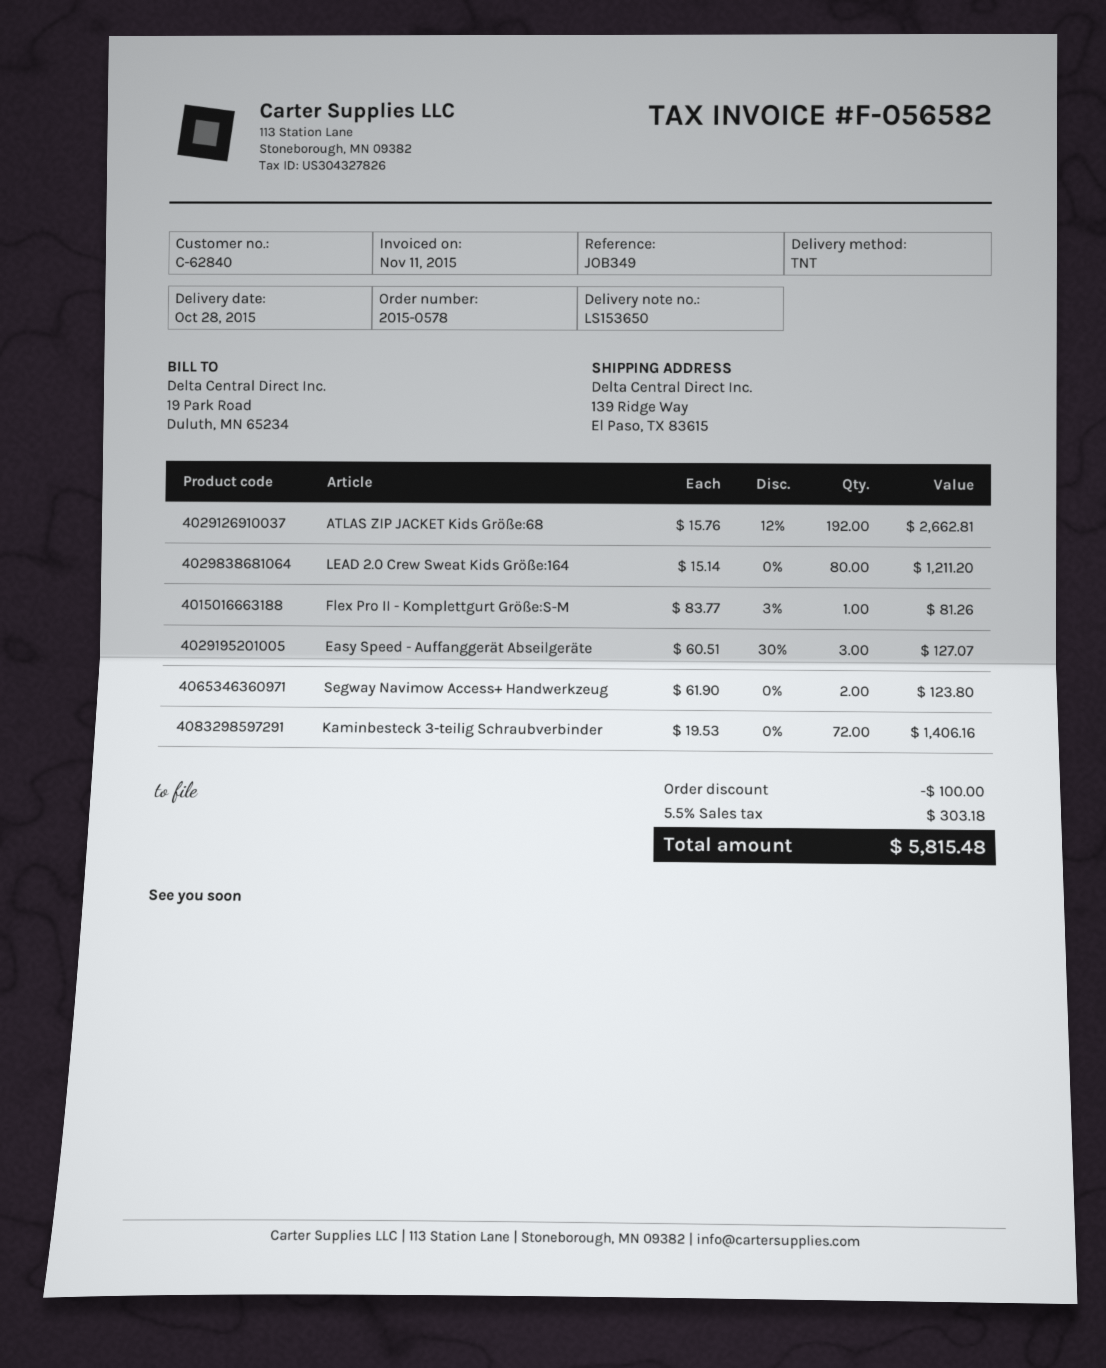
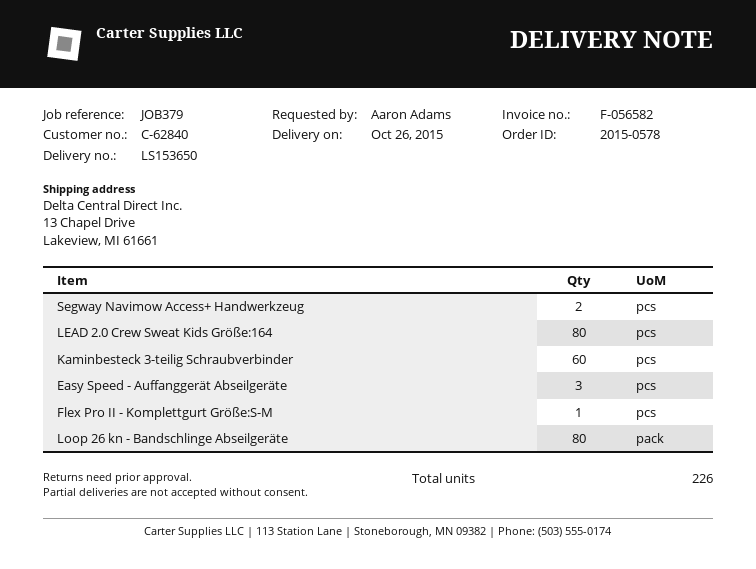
delivery date: 2015-10-28 -> 2015-10-26
reference: JOB349 -> JOB379
ship to: 139 Ridge Way, El Paso, TX 83615 -> 13 Chapel Drive, Lakeview, MI 61661
ATLAS ZIP JACKET Kids Größe:68: 192 -> none
Kaminbesteck 3-teilig Schraubverbinder: 72 -> 60
Loop 26 kn - Bandschlinge Abseilgeräte: none -> 80

